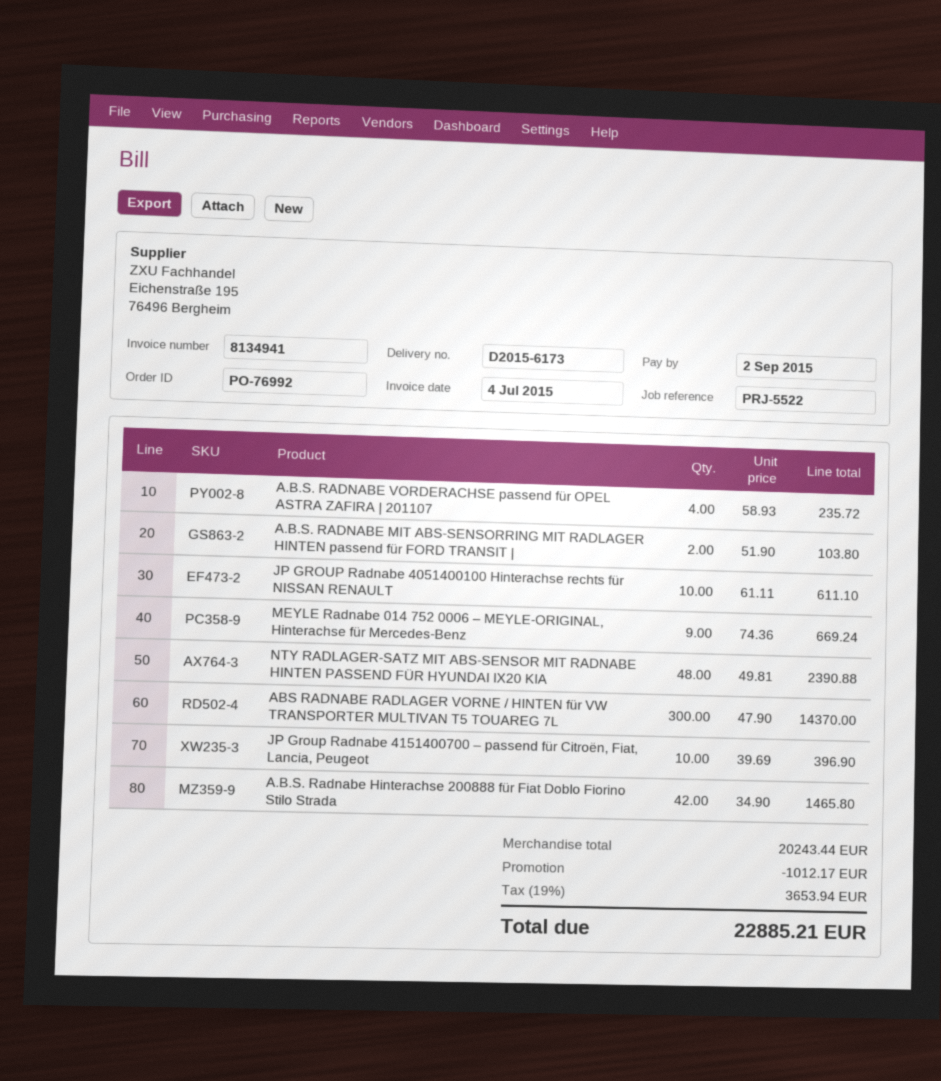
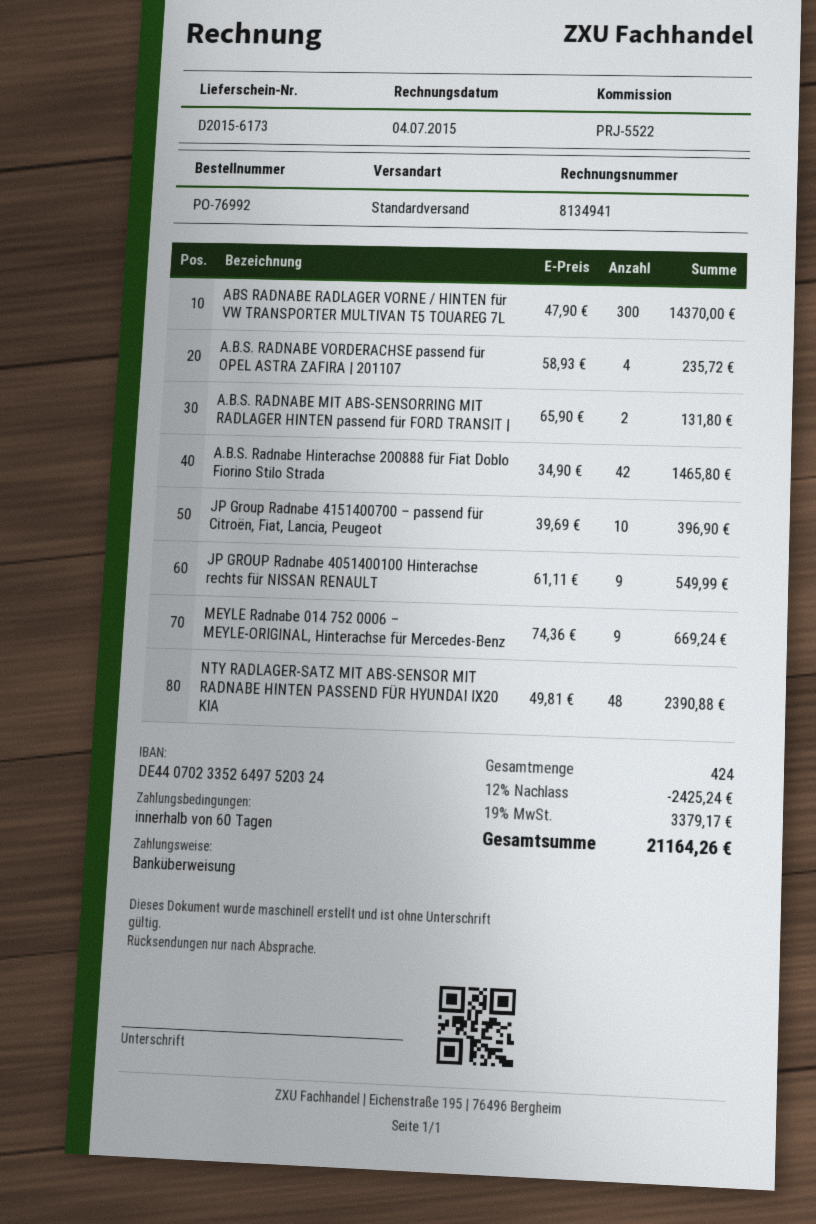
A.B.S. RADNABE MIT ABS-SENSORRING MIT RADLAGER HINTEN passend für FORD TRANSIT |: 2 x 51.90 = 103.80 -> 2 x 65.90 = 131.80
JP GROUP Radnabe 4051400100 Hinterachse rechts für NISSAN RENAULT: 10 x 61.11 = 611.10 -> 9 x 61.11 = 549.99
discount: 1012.17 -> 2425.24
tax: 19% = 3653.94 -> 19% = 3379.17
total: 22885.21 -> 21164.26

